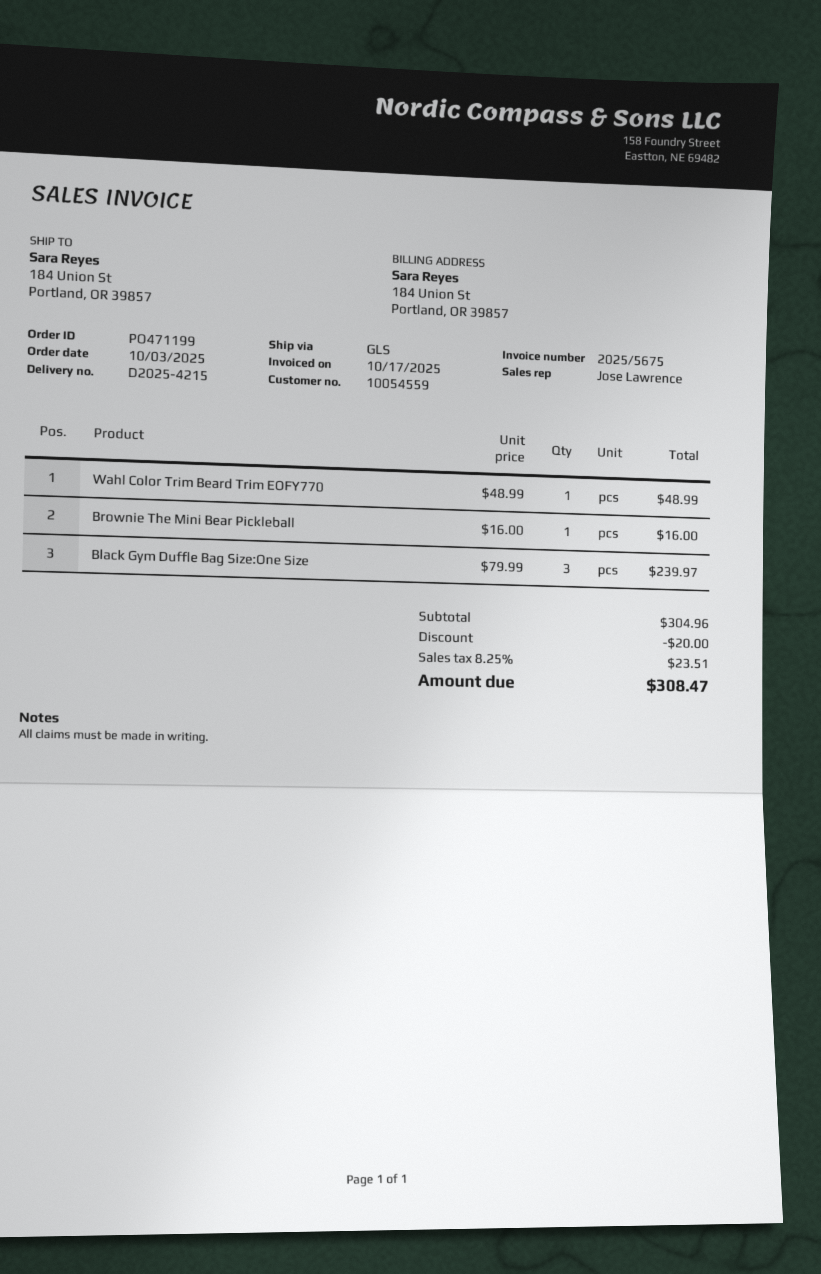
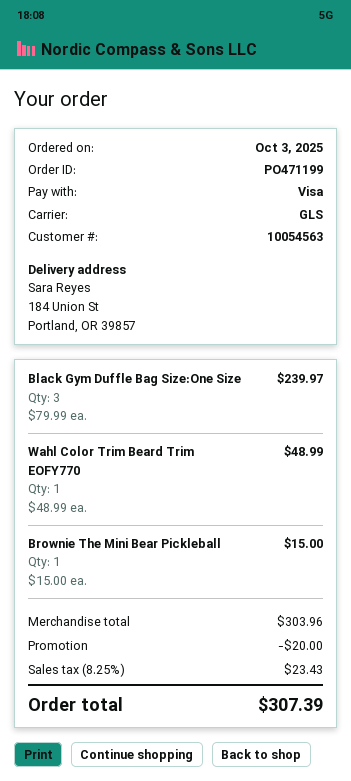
customer number: 10054559 -> 10054563
Brownie The Mini Bear Pickleball: 1 x 16.00 = 16.00 -> 1 x 15.00 = 15.00
subtotal: 304.96 -> 303.96
tax: 8.25% = 23.51 -> 8.25% = 23.43
total: 308.47 -> 307.39

